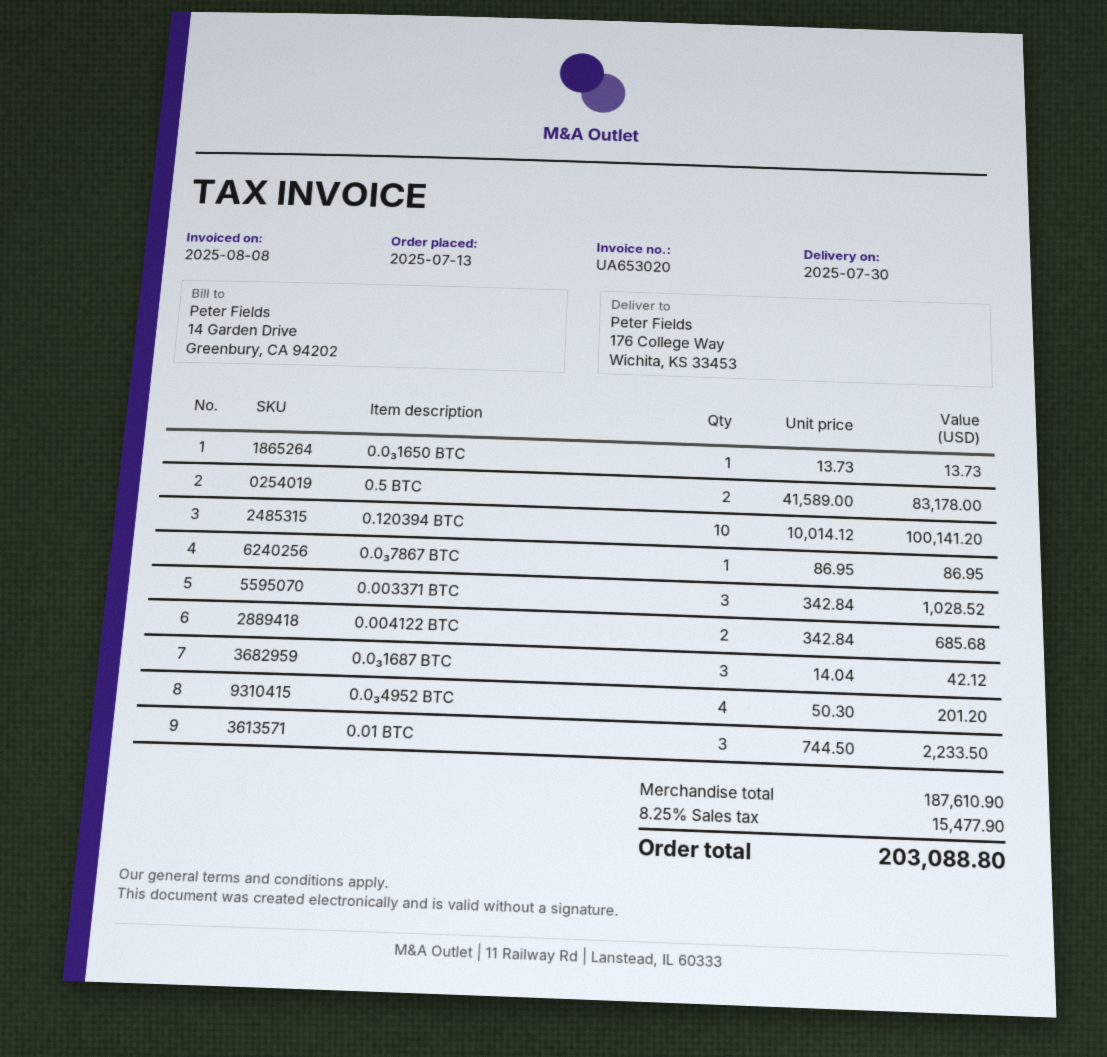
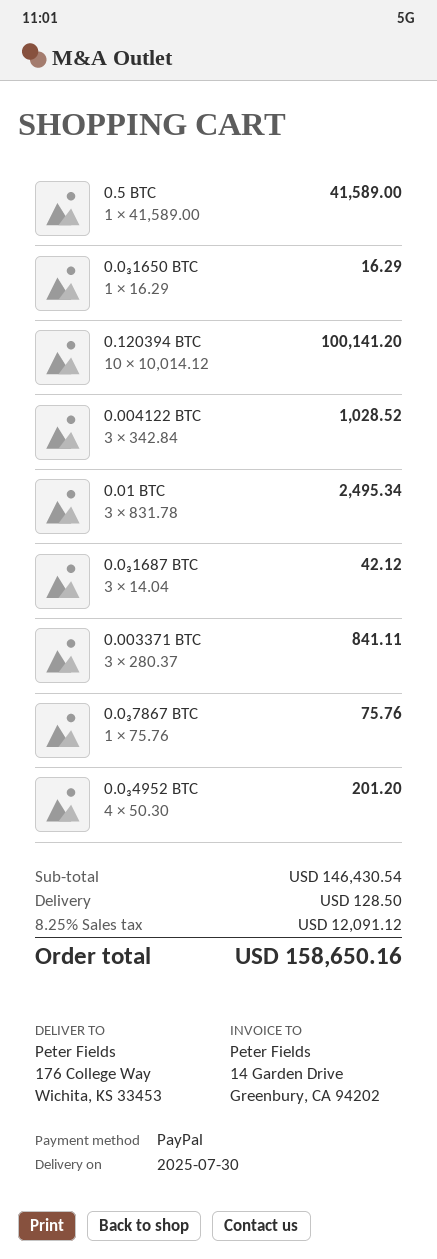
0.0₃1650 BTC: 1 x 13.73 = 13.73 -> 1 x 16.29 = 16.29
0.5 BTC: 2 x 41589.00 = 83178.00 -> 1 x 41589.00 = 41589.00
0.0₃7867 BTC: 1 x 86.95 = 86.95 -> 1 x 75.76 = 75.76
0.003371 BTC: 3 x 342.84 = 1028.52 -> 3 x 280.37 = 841.11
0.004122 BTC: 2 x 342.84 = 685.68 -> 3 x 342.84 = 1028.52
0.01 BTC: 3 x 744.50 = 2233.50 -> 3 x 831.78 = 2495.34
subtotal: 187610.90 -> 146430.54
shipping: none -> 128.50
tax: 8.25% = 15477.90 -> 8.25% = 12091.12
total: 203088.80 -> 158650.16

